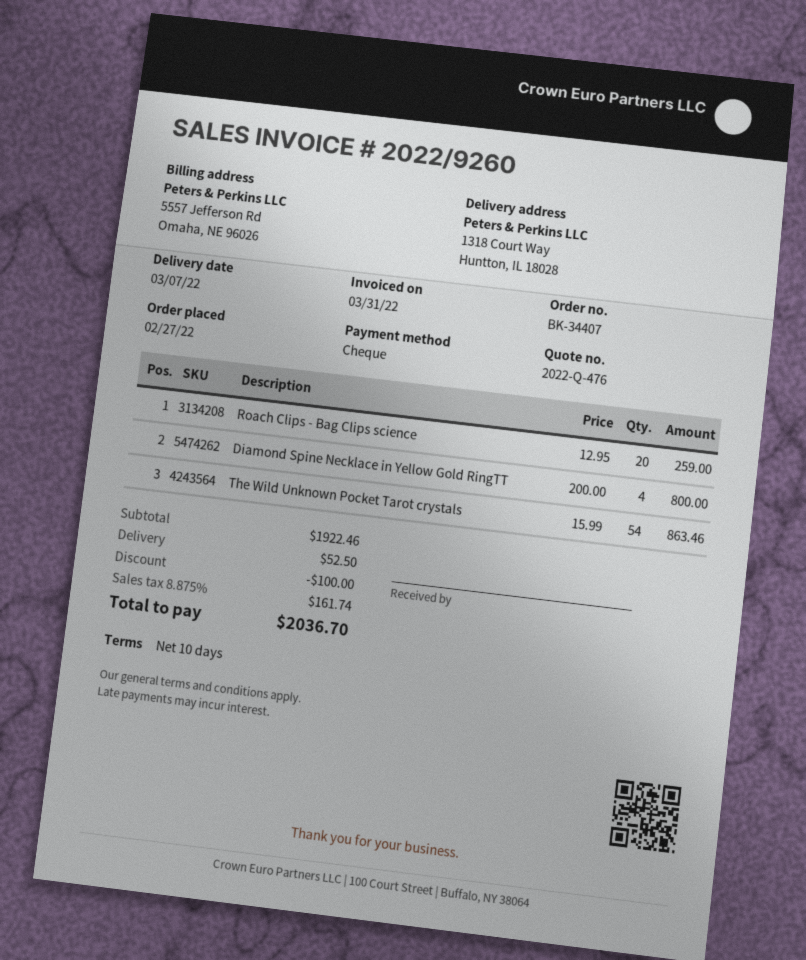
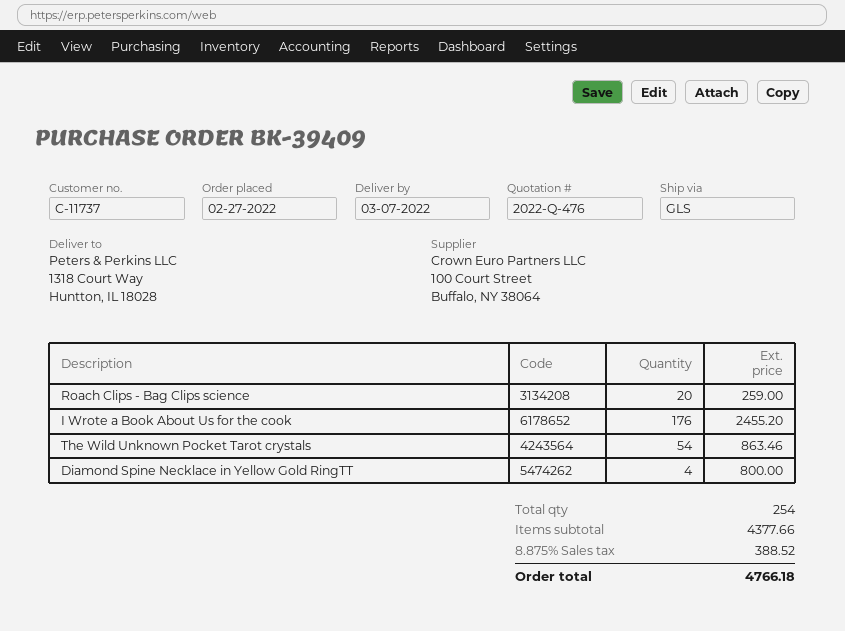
order number: BK-34407 -> BK-39409
I Wrote a Book About Us for the cook: none -> 176 for 2455.20
subtotal: 1922.46 -> 4377.66
discount: 100.00 -> none
shipping: 52.50 -> none
tax: 8.875% = 161.74 -> 8.875% = 388.52
total: 2036.70 -> 4766.18

